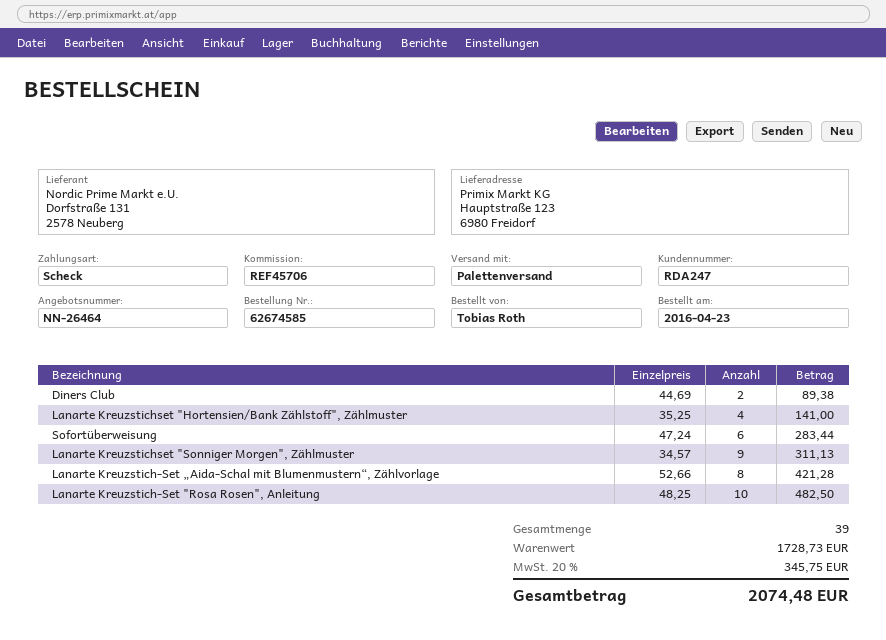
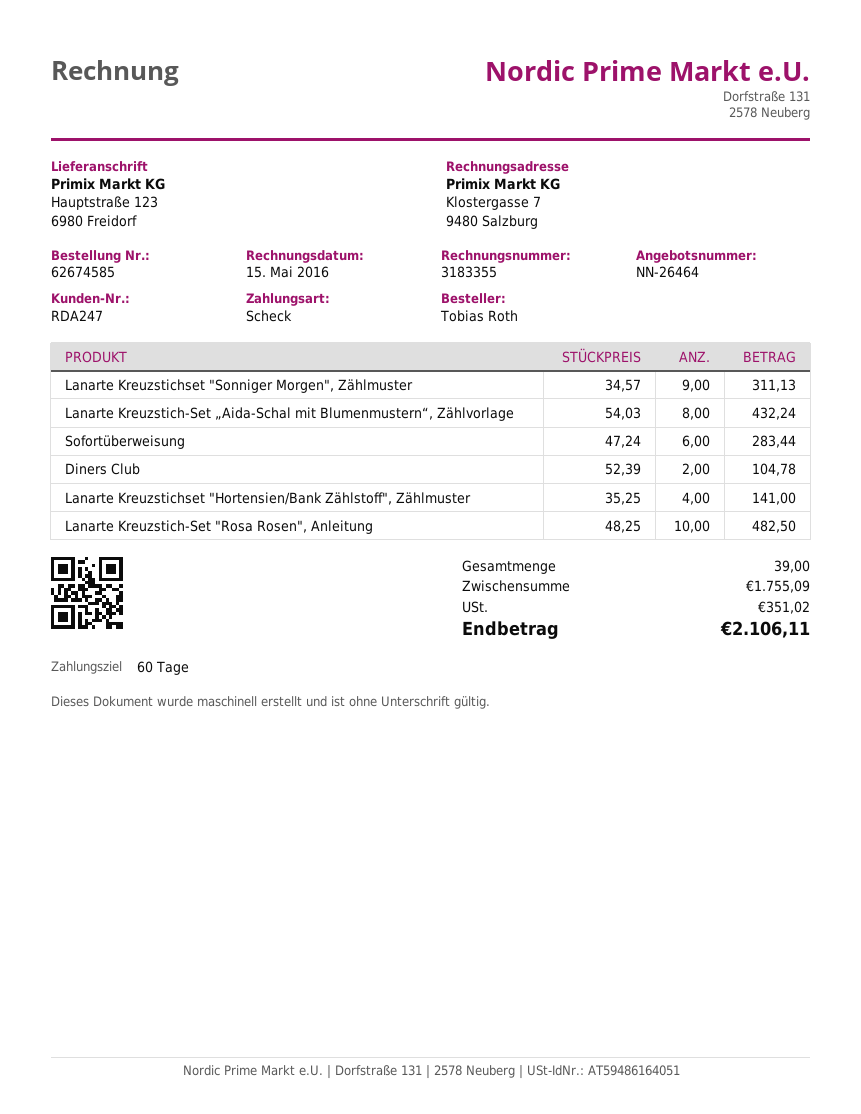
Diners Club: 2 x 44.69 = 89.38 -> 2 x 52.39 = 104.78
Lanarte Kreuzstich-Set „Aida-Schal mit Blumenmustern“, Zählvorlage: 8 x 52.66 = 421.28 -> 8 x 54.03 = 432.24
subtotal: 1728.73 -> 1755.09
tax: 345.75 -> 351.02
total: 2074.48 -> 2106.11

